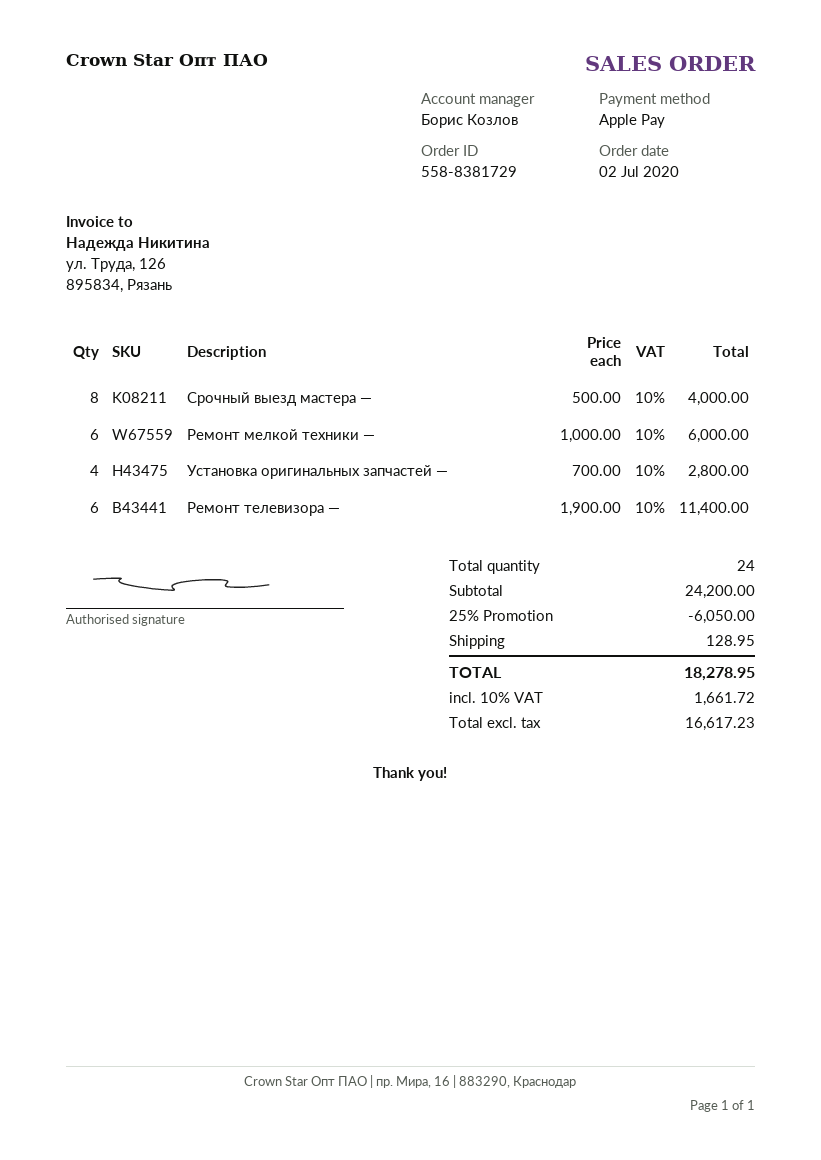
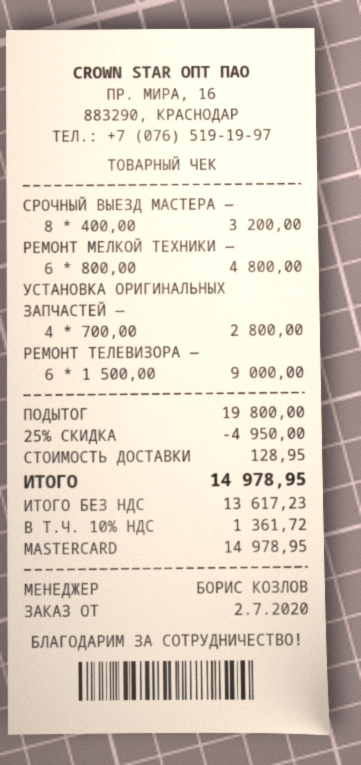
payment method: Apple Pay -> Mastercard
Срочный выезд мастера —: 8 x 500.00 = 4000.00 -> 8 x 400.00 = 3200.00
Ремонт мелкой техники —: 6 x 1000.00 = 6000.00 -> 6 x 800.00 = 4800.00
Ремонт телевизора —: 6 x 1900.00 = 11400.00 -> 6 x 1500.00 = 9000.00
subtotal: 24200.00 -> 19800.00
discount: 25% = 6050.00 -> 25% = 4950.00
net: 16617.23 -> 13617.23
tax: 10% = 1661.72 -> 10% = 1361.72
total: 18278.95 -> 14978.95

